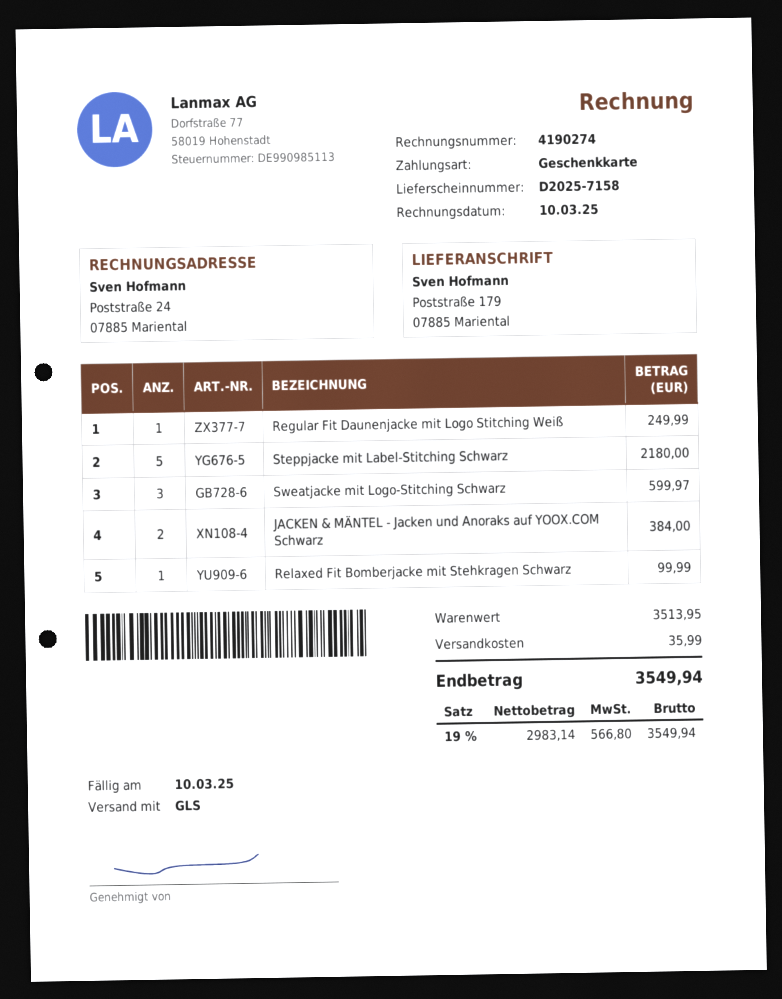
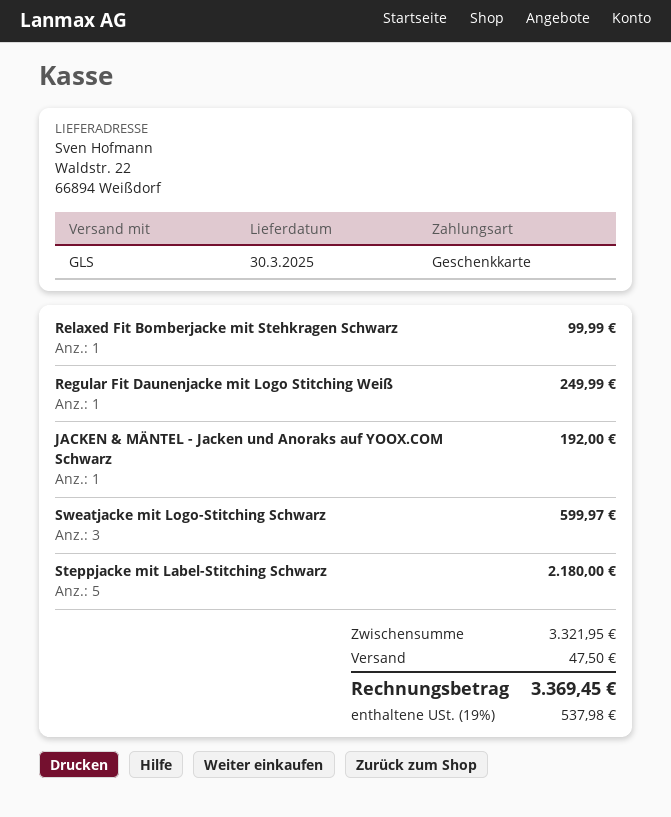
ship to: Poststraße 179, 07885 Mariental -> Waldstr. 22, 66894 Weißdorf
JACKEN & MÄNTEL - Jacken und Anoraks auf YOOX.COM Schwarz: 2 for 384.00 -> 1 for 192.00
subtotal: 3513.95 -> 3321.95
shipping: 35.99 -> 47.50
tax: 19% = 566.80 -> 19% = 537.98
total: 3549.94 -> 3369.45

